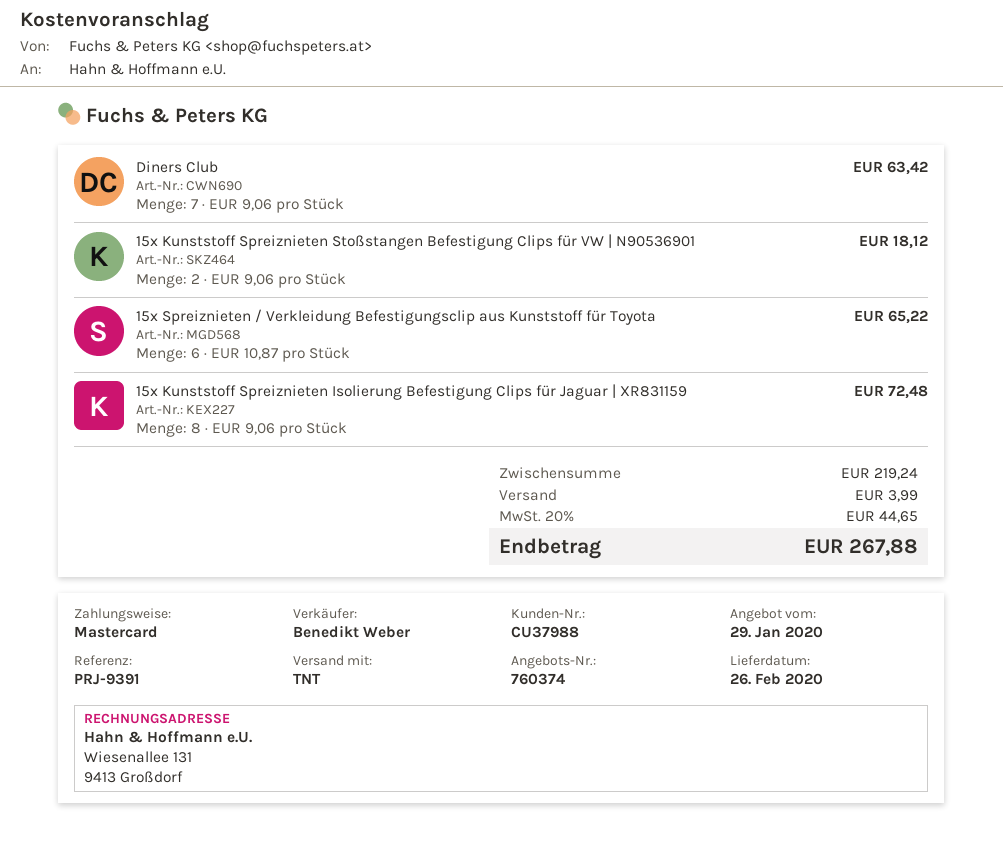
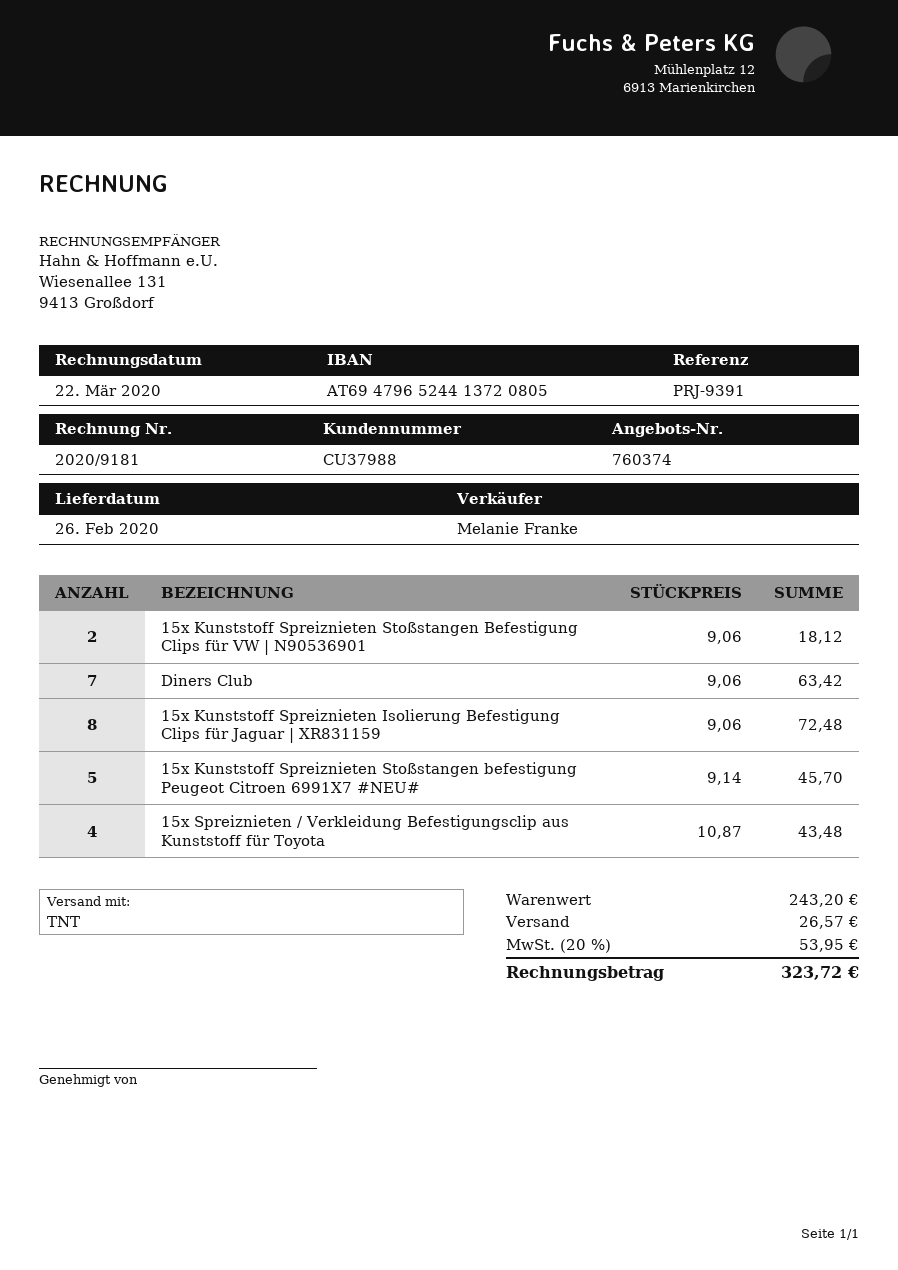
sales rep: Benedikt Weber -> Melanie Franke
15x Spreiznieten / Verkleidung Befestigungsclip aus Kunststoff für Toyota: 6 x 10.87 = 65.22 -> 4 x 10.87 = 43.48
15x Kunststoff Spreiznieten Stoßstangen befestigung Peugeot Citroen 6991X7 #NEU#: none -> 5 x 9.14 = 45.70
subtotal: 219.24 -> 243.20
shipping: 3.99 -> 26.57
tax: 20% = 44.65 -> 20% = 53.95
total: 267.88 -> 323.72

